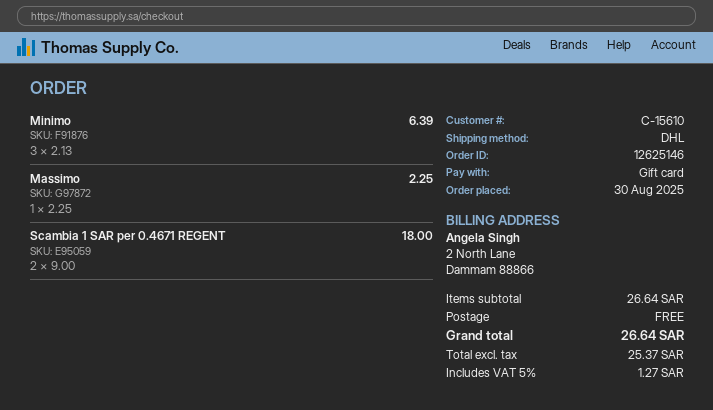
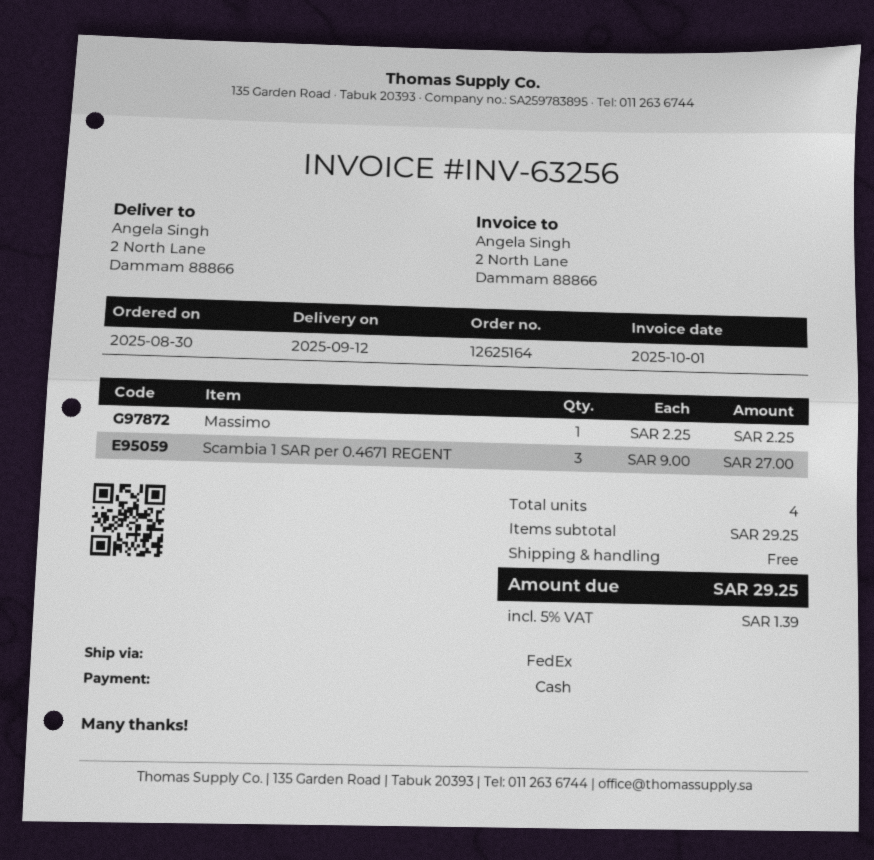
order number: 12625146 -> 12625164
payment method: gift card -> cash
shipping method: DHL -> FedEx
Minimo: 3 x 2.13 = 6.39 -> none
Scambia 1 SAR per 0.4671 REGENT: 2 x 9.00 = 18.00 -> 3 x 9.00 = 27.00
subtotal: 26.64 -> 29.25
tax: 5% = 1.27 -> 5% = 1.39
total: 26.64 -> 29.25

